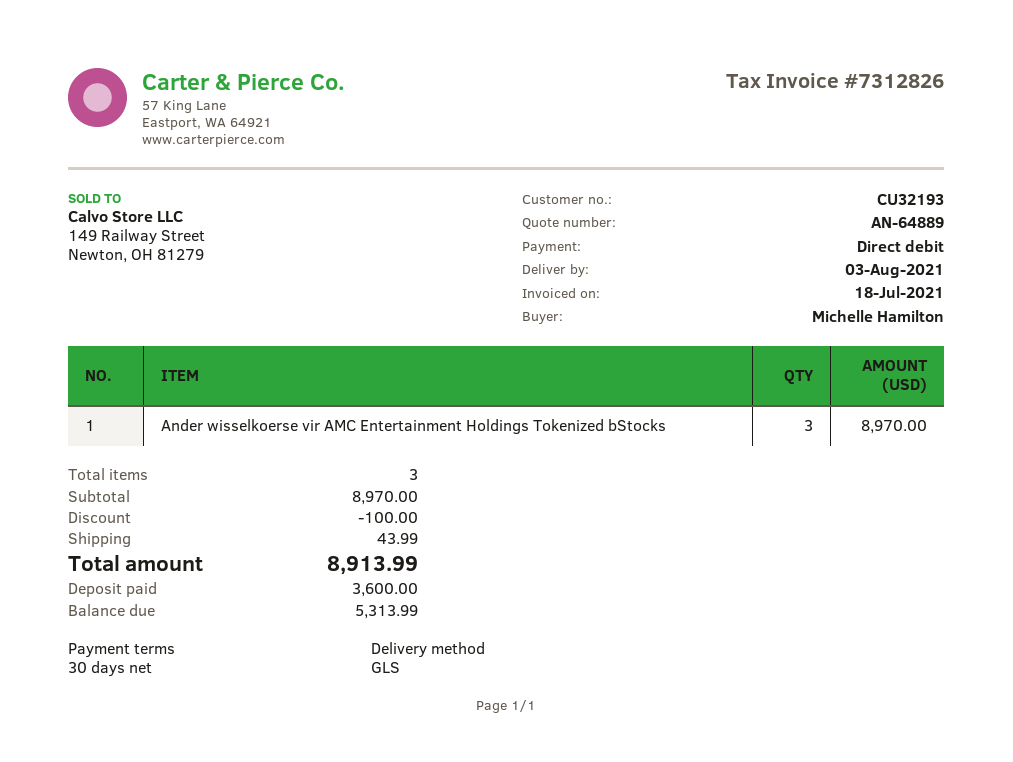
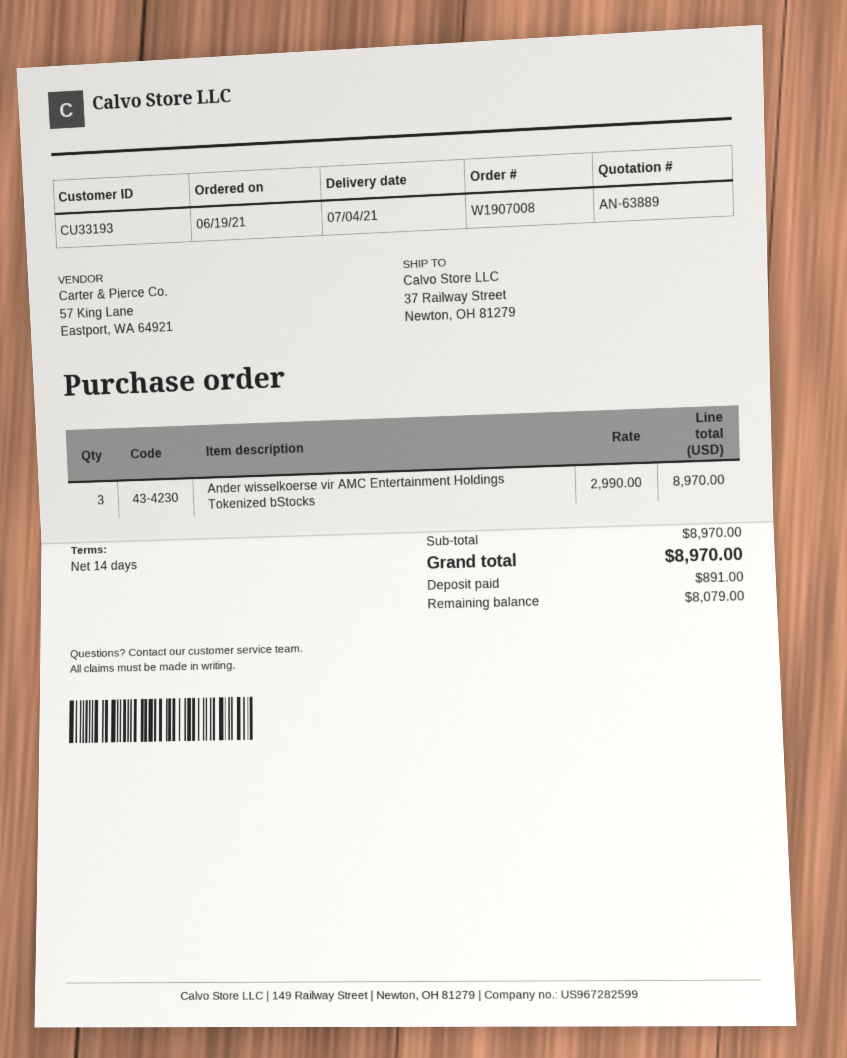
quote number: AN-64889 -> AN-63889
delivery date: 2021-08-03 -> 2021-07-04
payment terms: 30 days -> 14 days
customer number: CU32193 -> CU33193
discount: 100.00 -> none
shipping: 43.99 -> none
total: 8913.99 -> 8970.00
deposit: 3600.00 -> 891.00
balance: 5313.99 -> 8079.00

